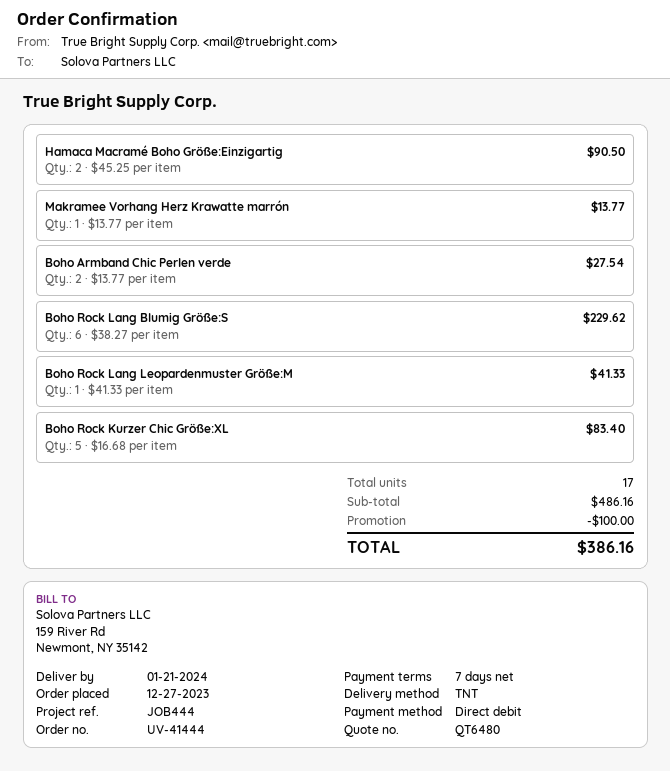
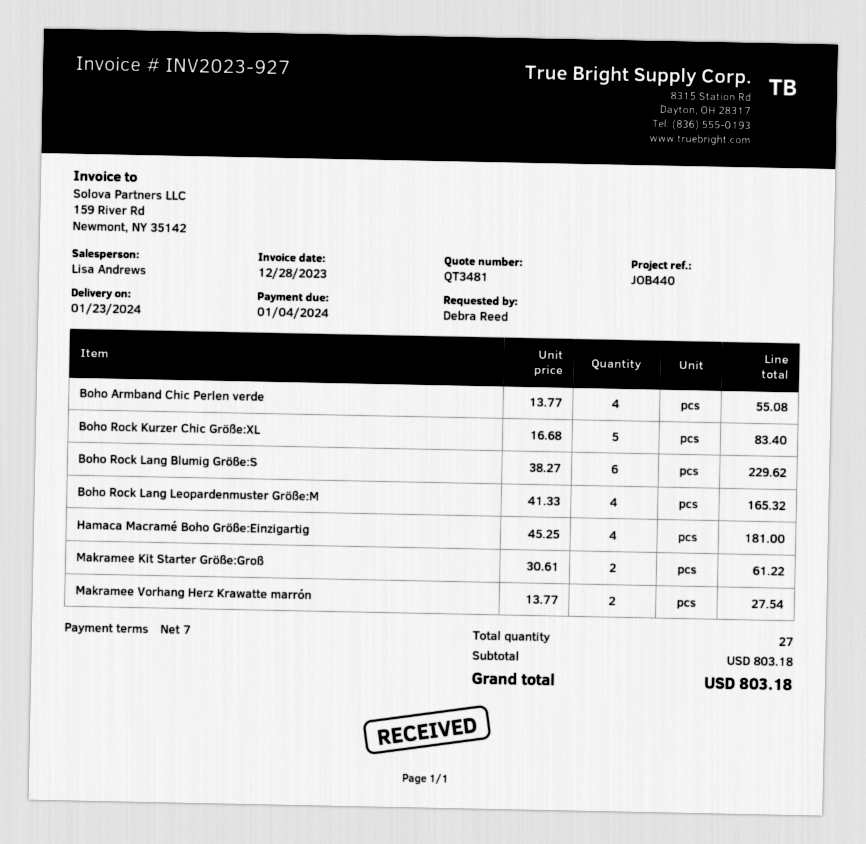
quote number: QT6480 -> QT3481
delivery date: 2024-01-21 -> 2024-01-23
reference: JOB444 -> JOB440
Hamaca Macramé Boho Größe:Einzigartig: 2 x 45.25 = 90.50 -> 4 x 45.25 = 181.00
Makramee Vorhang Herz Krawatte marrón: 1 x 13.77 = 13.77 -> 2 x 13.77 = 27.54
Boho Armband Chic Perlen verde: 2 x 13.77 = 27.54 -> 4 x 13.77 = 55.08
Boho Rock Lang Leopardenmuster Größe:M: 1 x 41.33 = 41.33 -> 4 x 41.33 = 165.32
Makramee Kit Starter Größe:Groß: none -> 2 x 30.61 = 61.22
total quantity: 17 -> 27
subtotal: 486.16 -> 803.18
discount: 100.00 -> none
total: 386.16 -> 803.18

